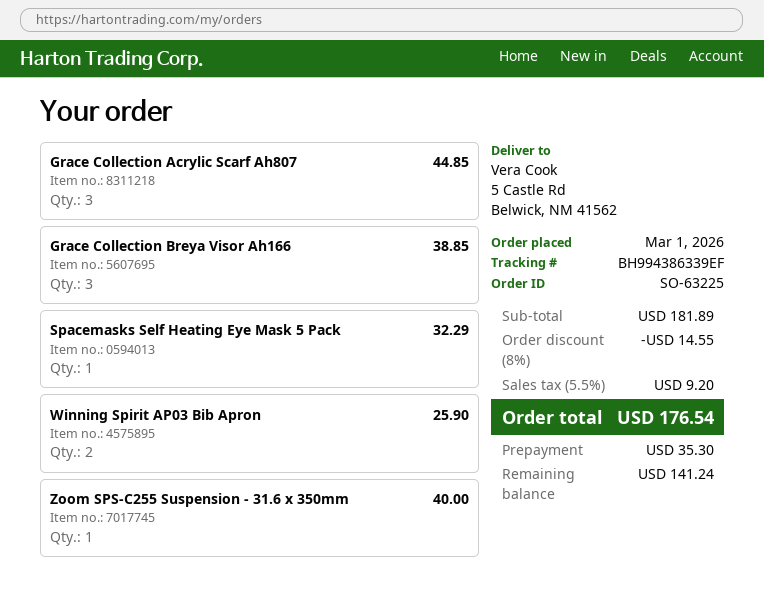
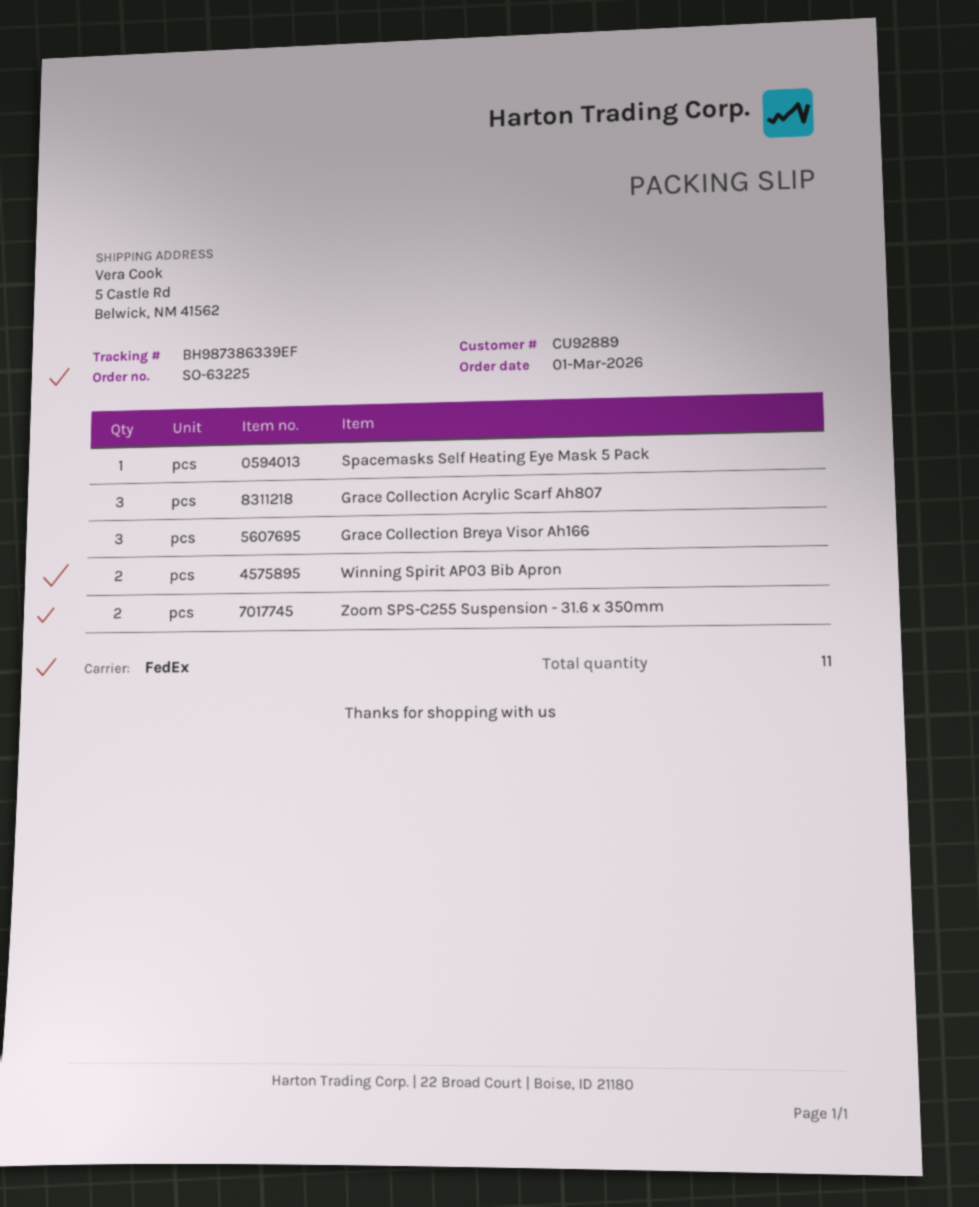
tracking number: BH994386339EF -> BH987386339EF
Zoom SPS-C255 Suspension - 31.6 x 350mm: 1 -> 2

